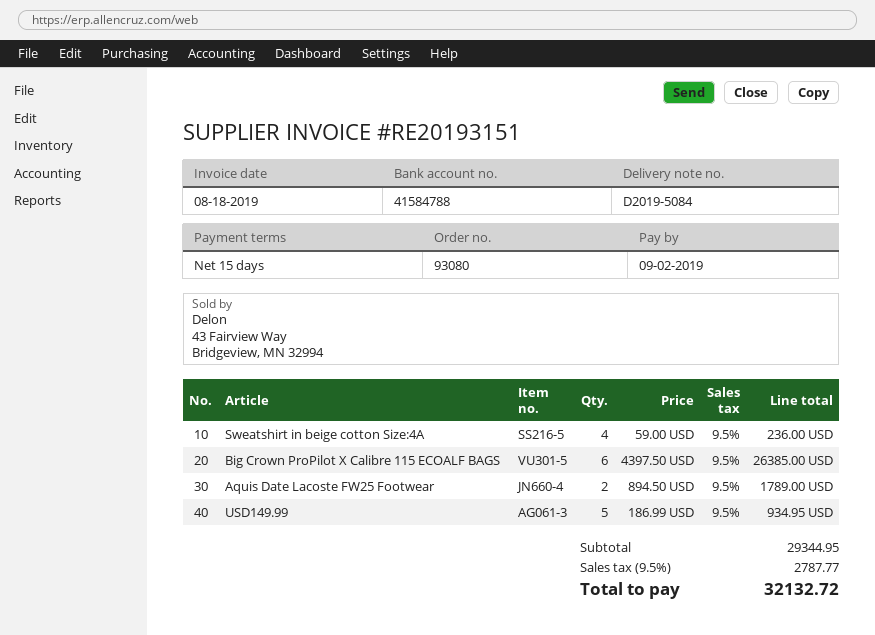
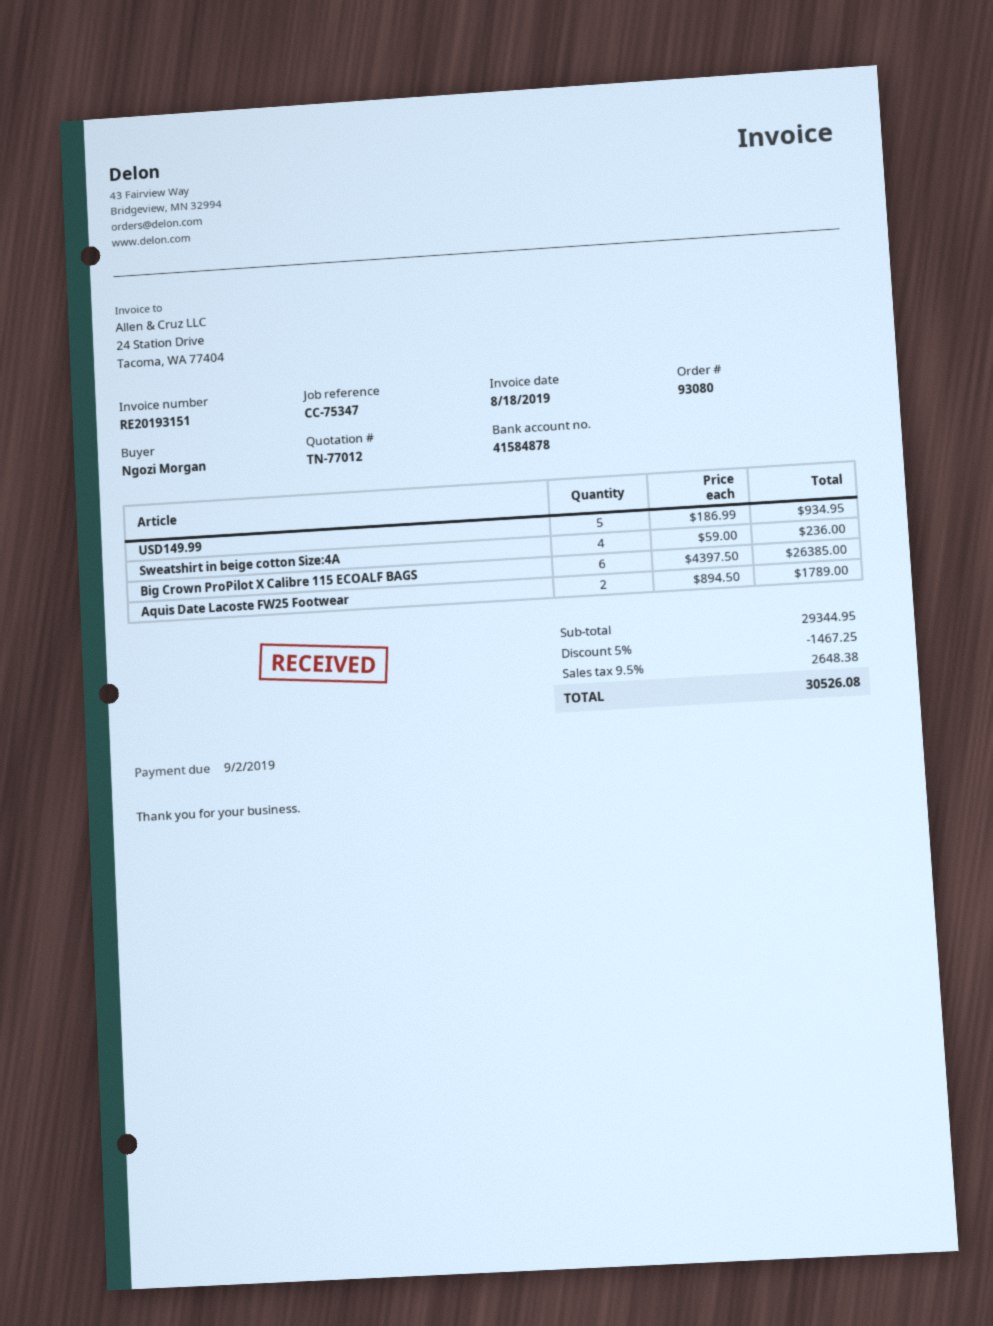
bank account: 41584788 -> 41584878
discount: none -> 5% = 1467.25
tax: 9.5% = 2787.77 -> 9.5% = 2648.38
total: 32132.72 -> 30526.08

